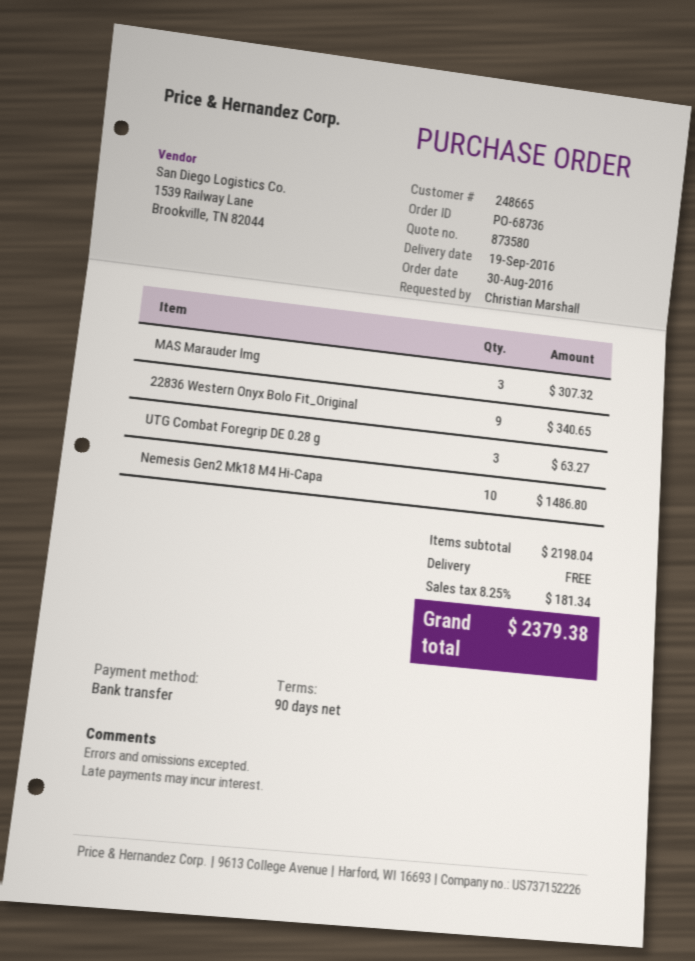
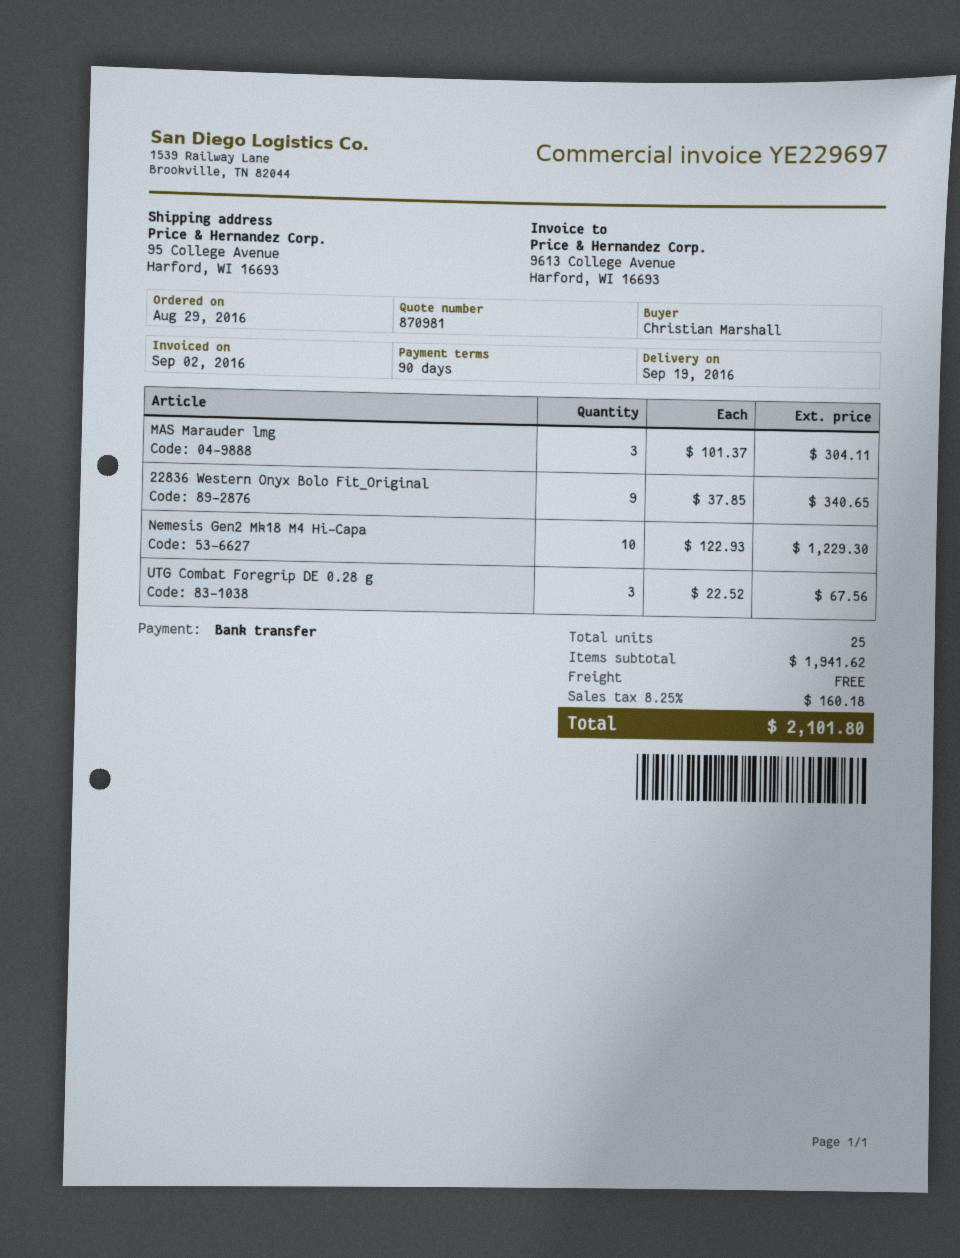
quote number: 873580 -> 870981
order date: 2016-08-30 -> 2016-08-29
MAS Marauder lmg: 3 for 307.32 -> 3 for 304.11
UTG Combat Foregrip DE 0.28 g: 3 for 63.27 -> 3 for 67.56
Nemesis Gen2 Mk18 M4 Hi-Capa: 10 for 1486.80 -> 10 for 1229.30
subtotal: 2198.04 -> 1941.62
tax: 8.25% = 181.34 -> 8.25% = 160.18
total: 2379.38 -> 2101.80

